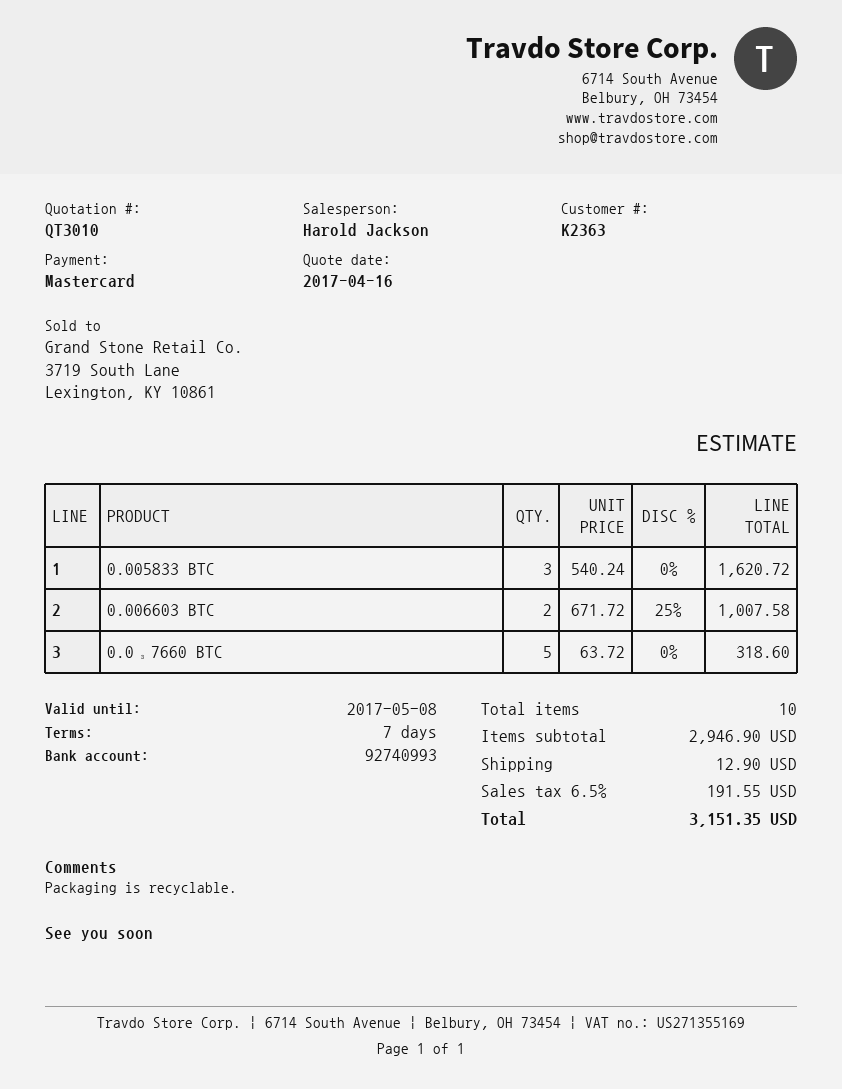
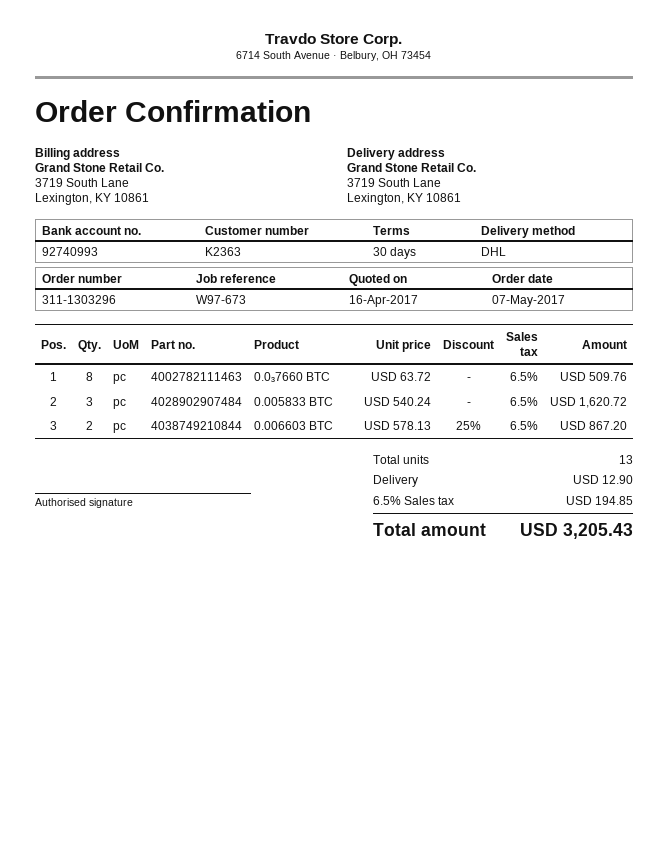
payment terms: 7 days -> 30 days
0.006603 BTC: 2 x 671.72 - 25% = 1007.58 -> 2 x 578.13 - 25% = 867.20
0.0₃7660 BTC: 5 x 63.72 = 318.60 -> 8 x 63.72 = 509.76
total quantity: 10 -> 13
tax: 6.5% = 191.55 -> 6.5% = 194.85
total: 3151.35 -> 3205.43

